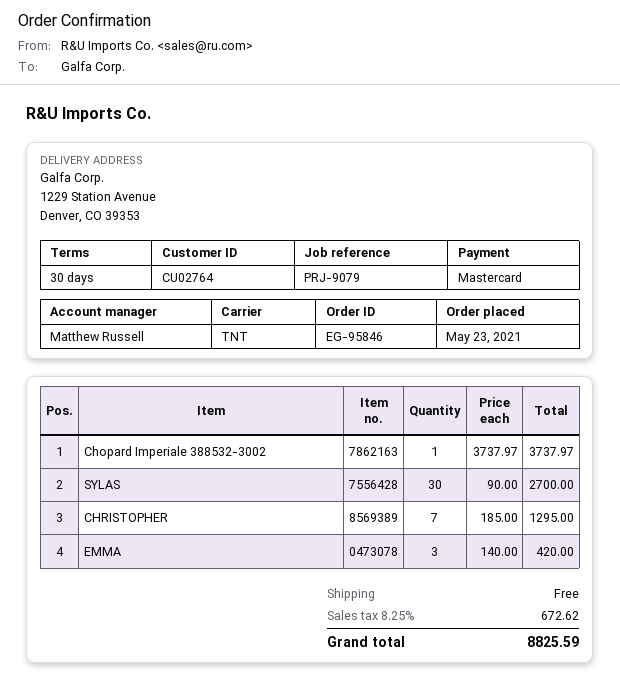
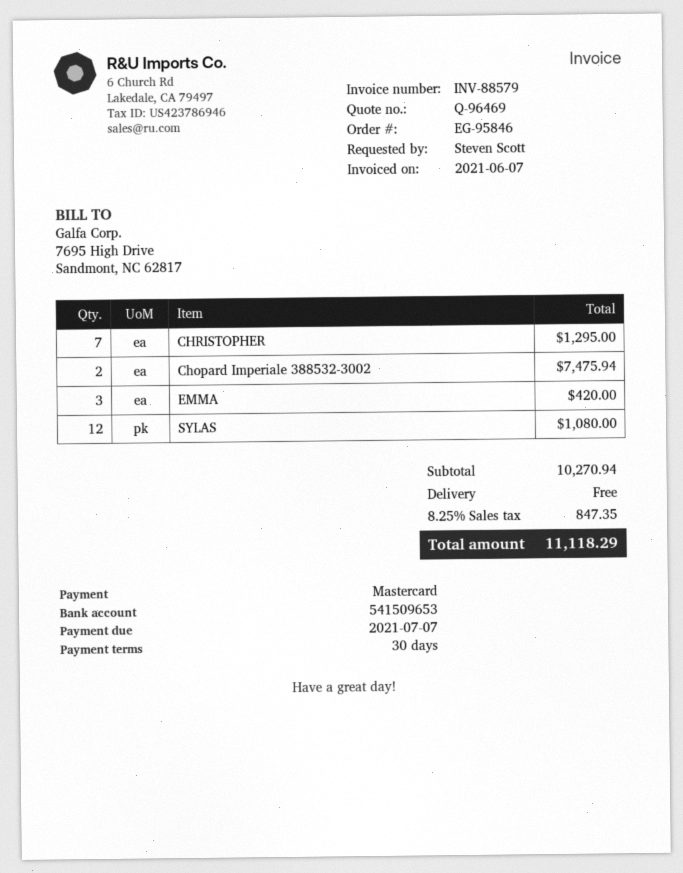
Chopard Imperiale 388532-3002: 1 for 3737.97 -> 2 for 7475.94
SYLAS: 30 for 2700.00 -> 12 for 1080.00
tax: 8.25% = 672.62 -> 8.25% = 847.35
total: 8825.59 -> 11118.29

